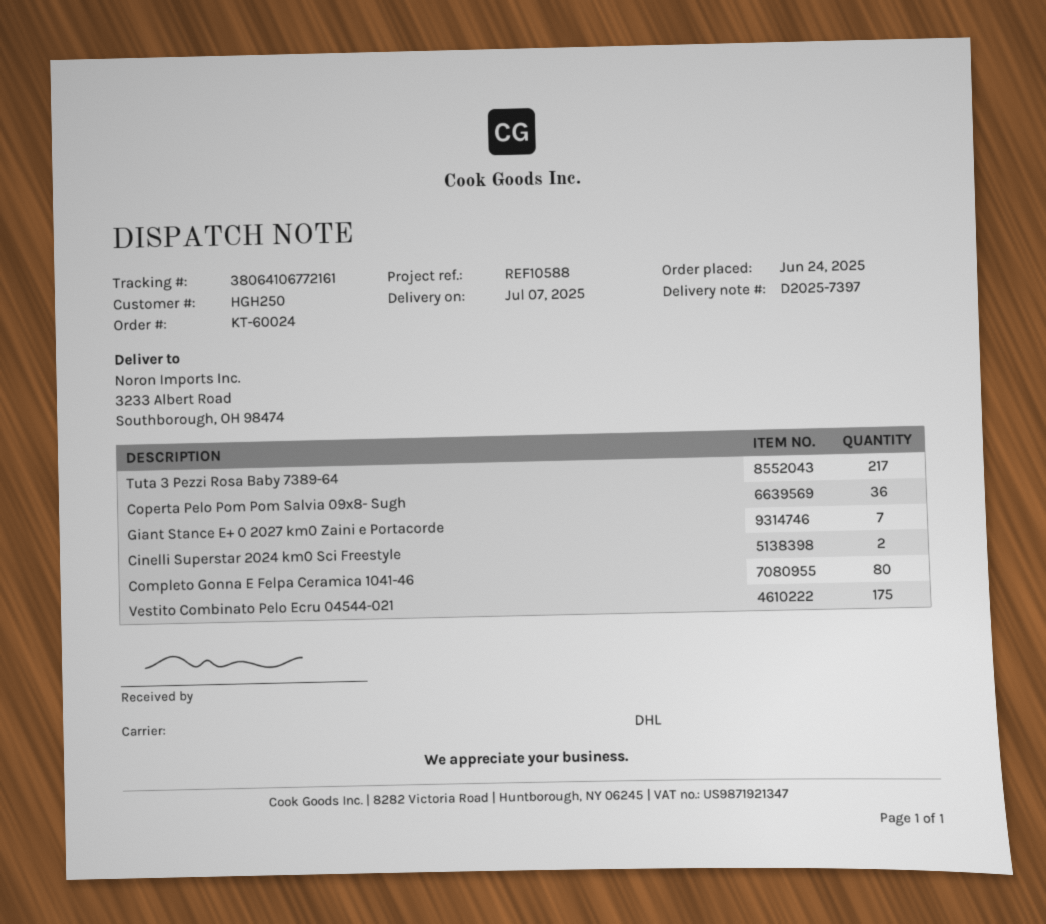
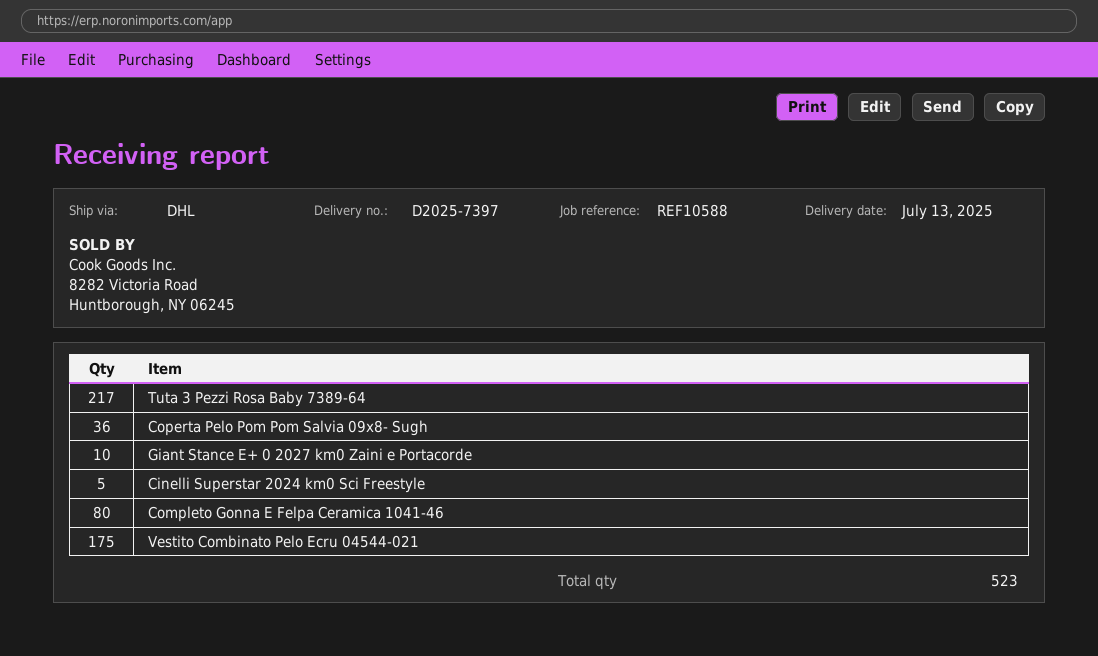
delivery date: 2025-07-07 -> 2025-07-13
Giant Stance E+ 0 2027 km0 Zaini e Portacorde: 7 -> 10
Cinelli Superstar 2024 km0 Sci Freestyle: 2 -> 5

